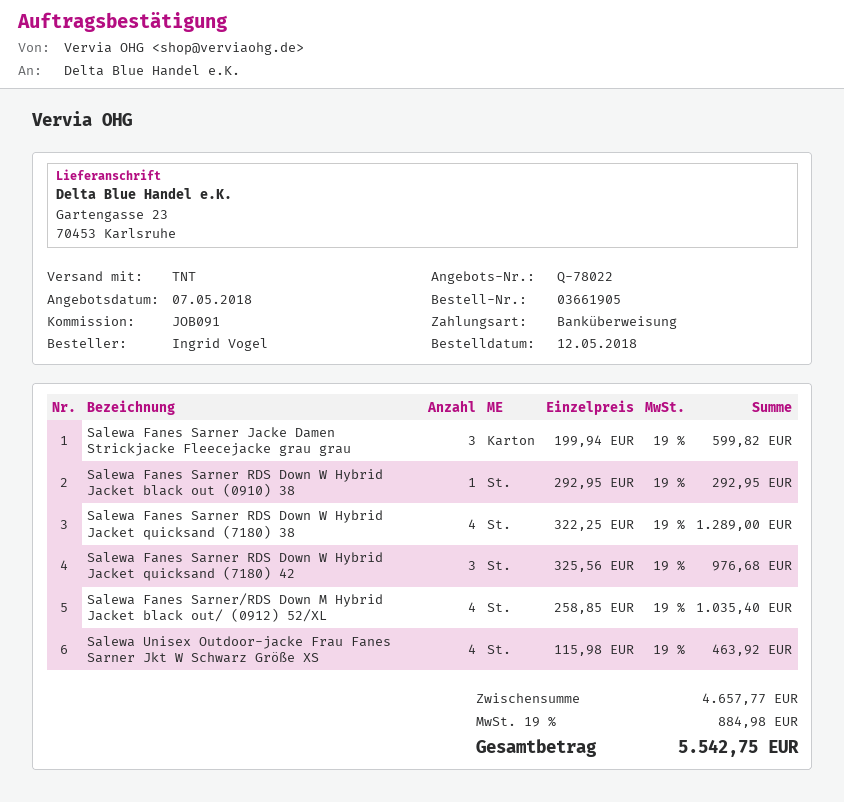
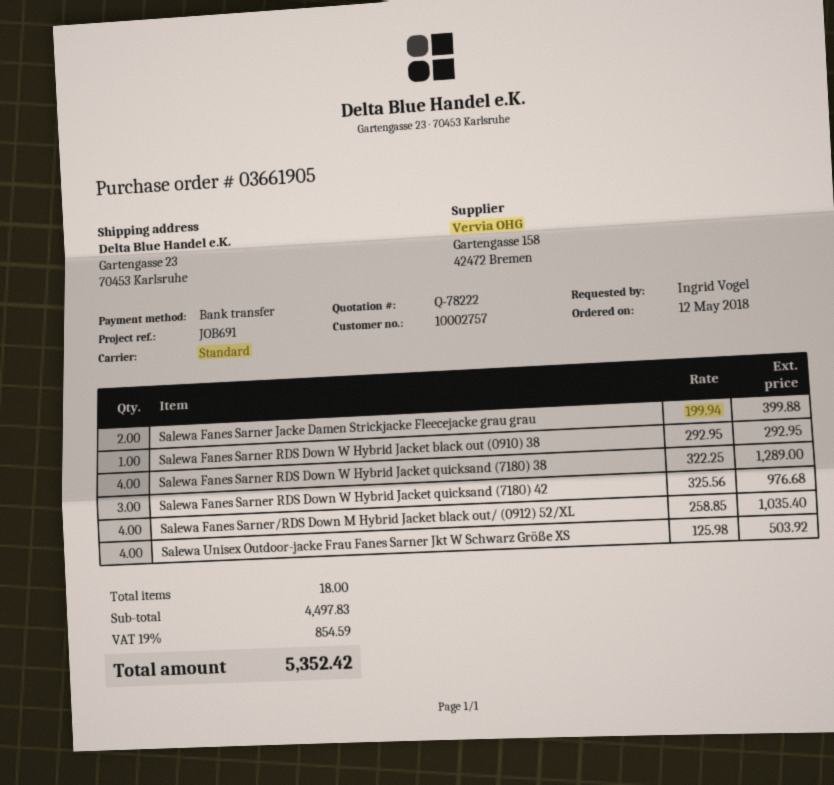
quote number: Q-78022 -> Q-78222
reference: JOB091 -> JOB691
shipping method: TNT -> standard
Salewa Fanes Sarner Jacke Damen Strickjacke Fleecejacke grau grau: 3 x 199.94 = 599.82 -> 2 x 199.94 = 399.88
Salewa Unisex Outdoor-jacke Frau Fanes Sarner Jkt W Schwarz Größe XS: 4 x 115.98 = 463.92 -> 4 x 125.98 = 503.92
subtotal: 4657.77 -> 4497.83
tax: 19% = 884.98 -> 19% = 854.59
total: 5542.75 -> 5352.42

